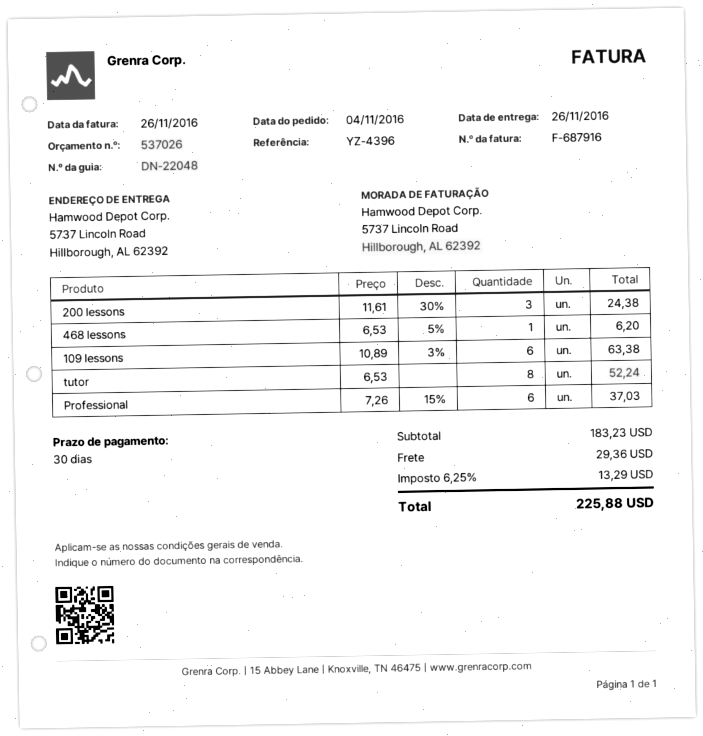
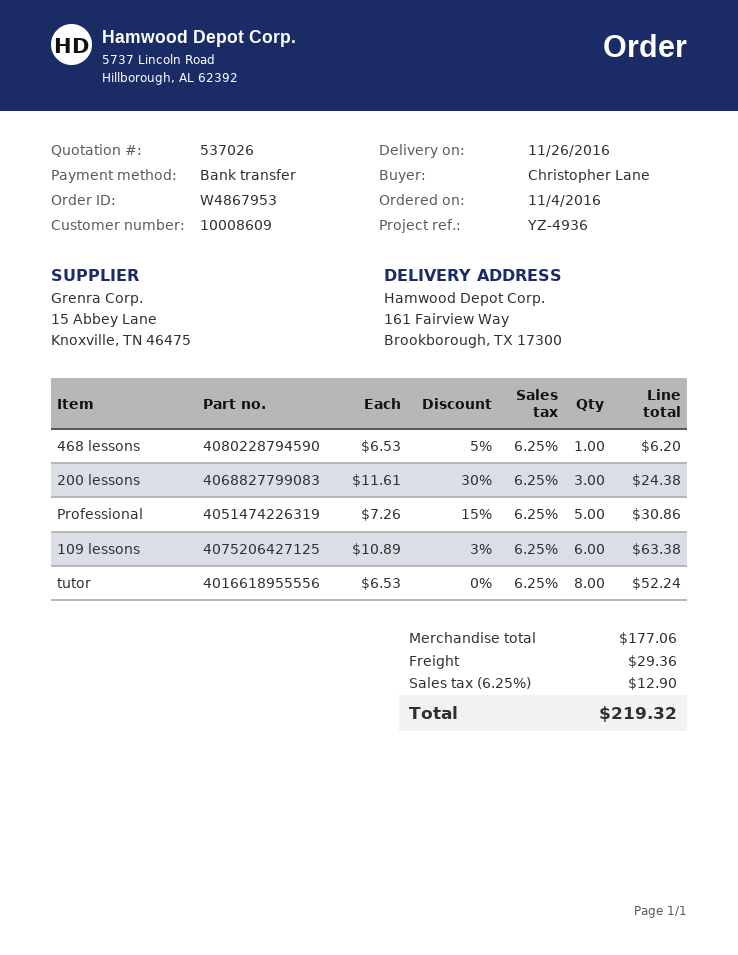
reference: YZ-4396 -> YZ-4936
ship to: 5737 Lincoln Road, Hillborough, AL 62392 -> 161 Fairview Way, Brookborough, TX 17300
Professional: 6 x 7.26 - 15% = 37.03 -> 5 x 7.26 - 15% = 30.86
subtotal: 183.23 -> 177.06
tax: 6.25% = 13.29 -> 6.25% = 12.90
total: 225.88 -> 219.32

